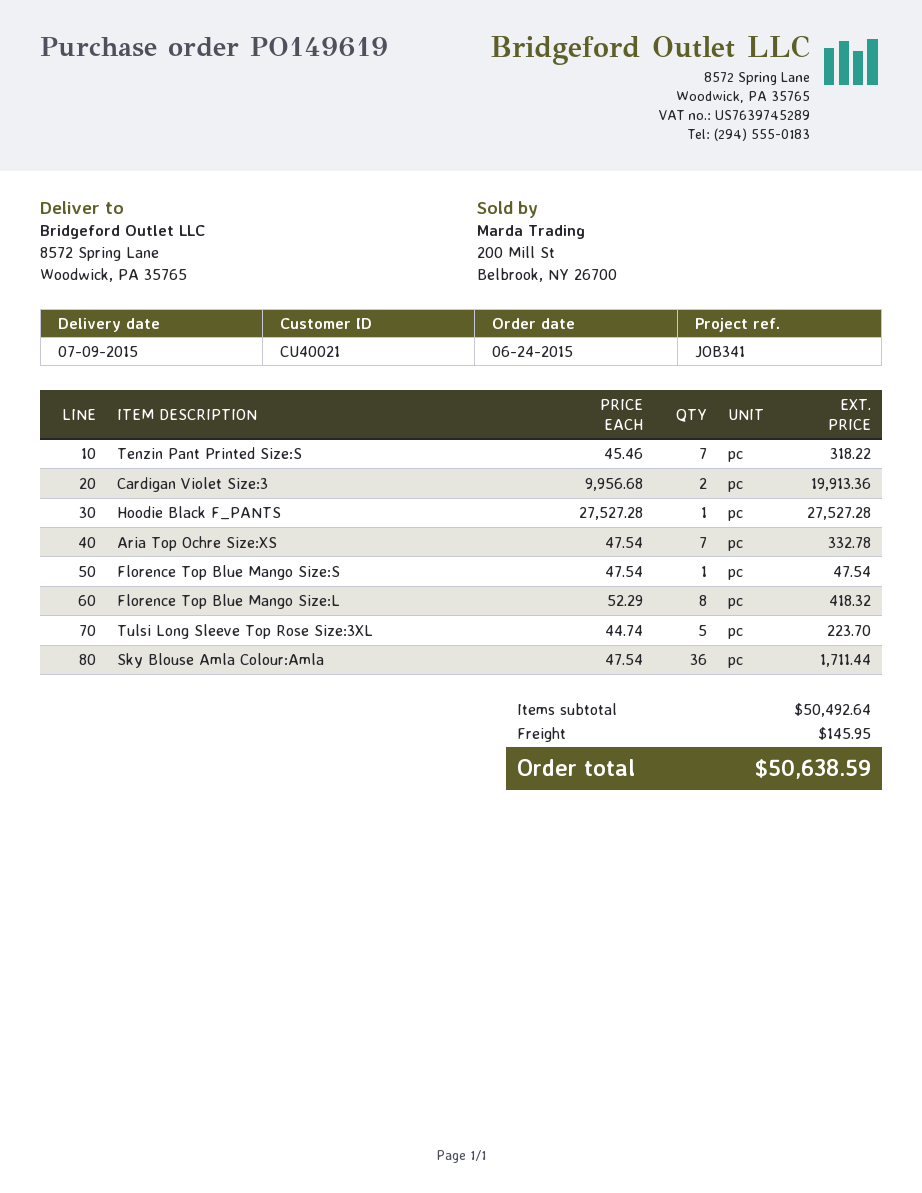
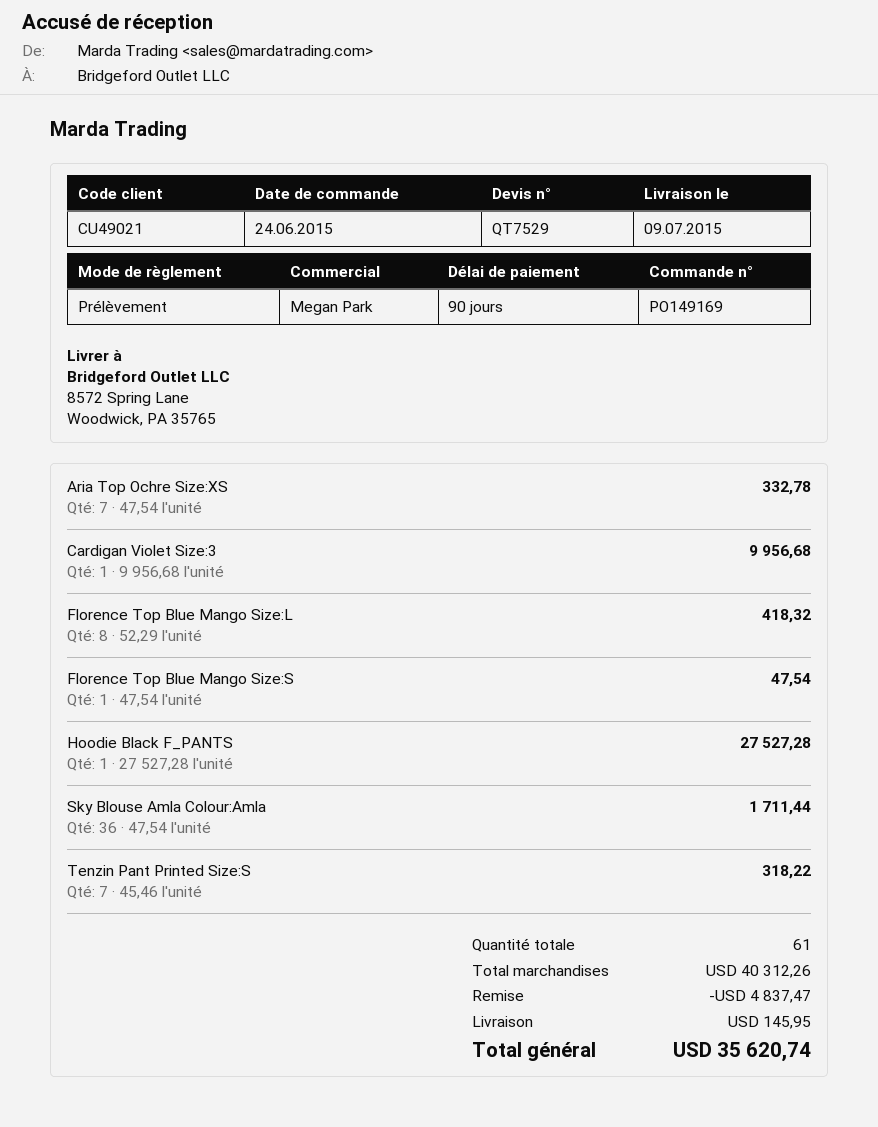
order number: PO149619 -> PO149169
customer number: CU40021 -> CU49021
Cardigan Violet Size:3: 2 x 9956.68 = 19913.36 -> 1 x 9956.68 = 9956.68
Tulsi Long Sleeve Top Rose Size:3XL: 5 x 44.74 = 223.70 -> none
subtotal: 50492.64 -> 40312.26
discount: none -> 4837.47
total: 50638.59 -> 35620.74

